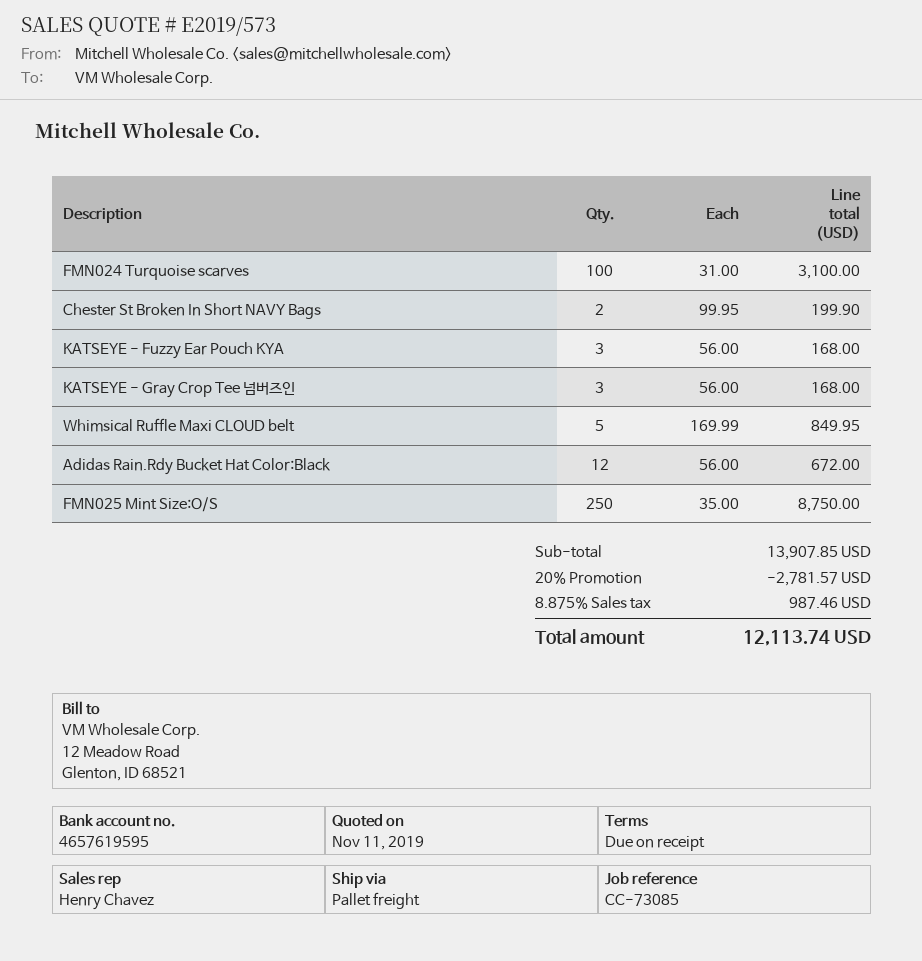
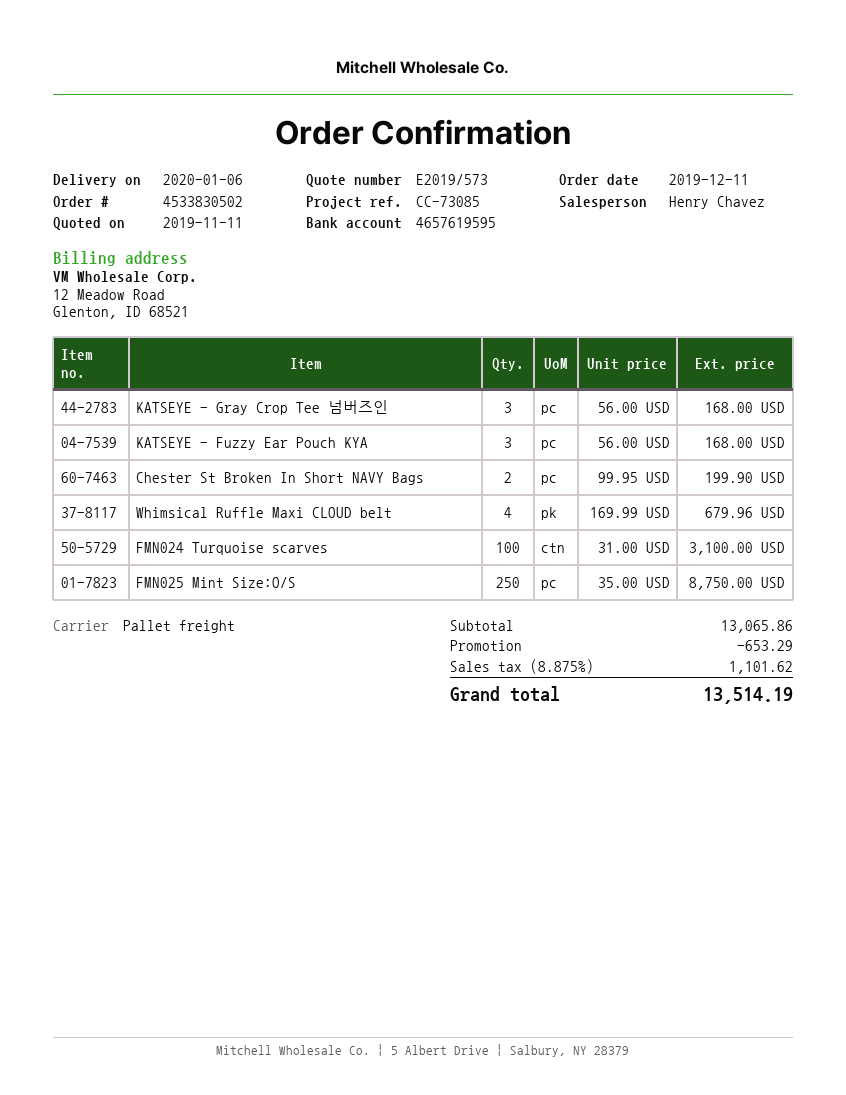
Whimsical Ruffle Maxi CLOUD belt: 5 x 169.99 = 849.95 -> 4 x 169.99 = 679.96
Adidas Rain.Rdy Bucket Hat Color:Black: 12 x 56.00 = 672.00 -> none
subtotal: 13907.85 -> 13065.86
discount: 2781.57 -> 653.29
tax: 8.875% = 987.46 -> 8.875% = 1101.62
total: 12113.74 -> 13514.19

